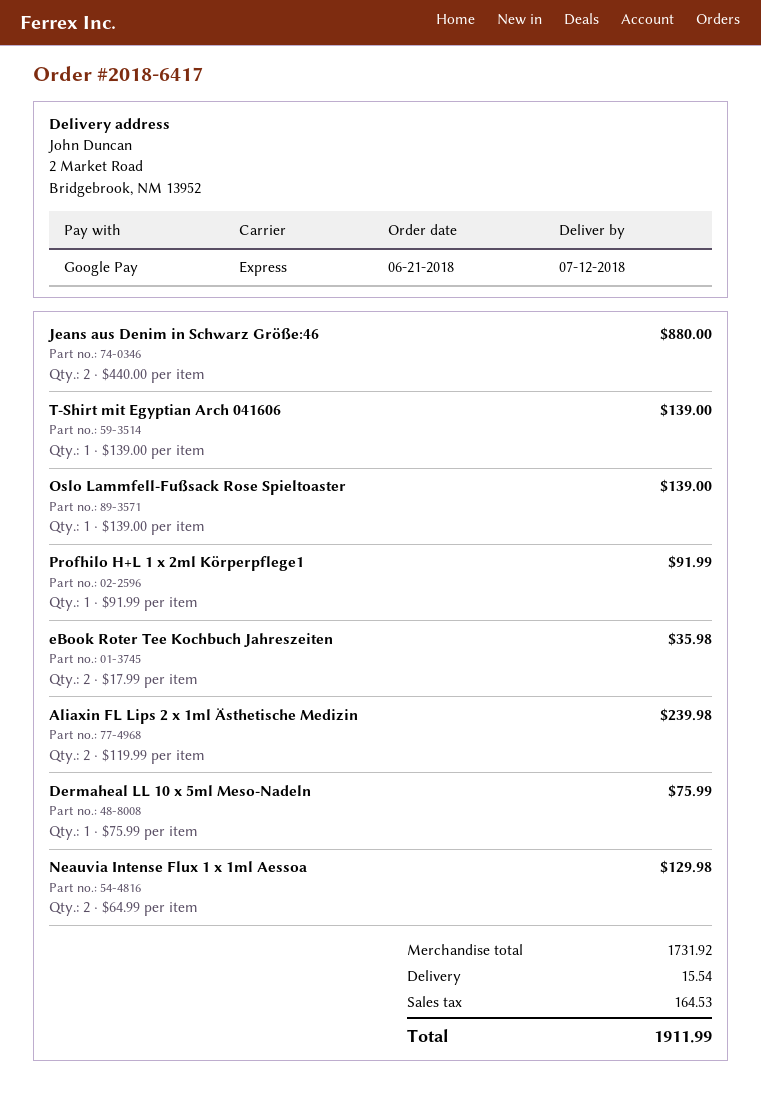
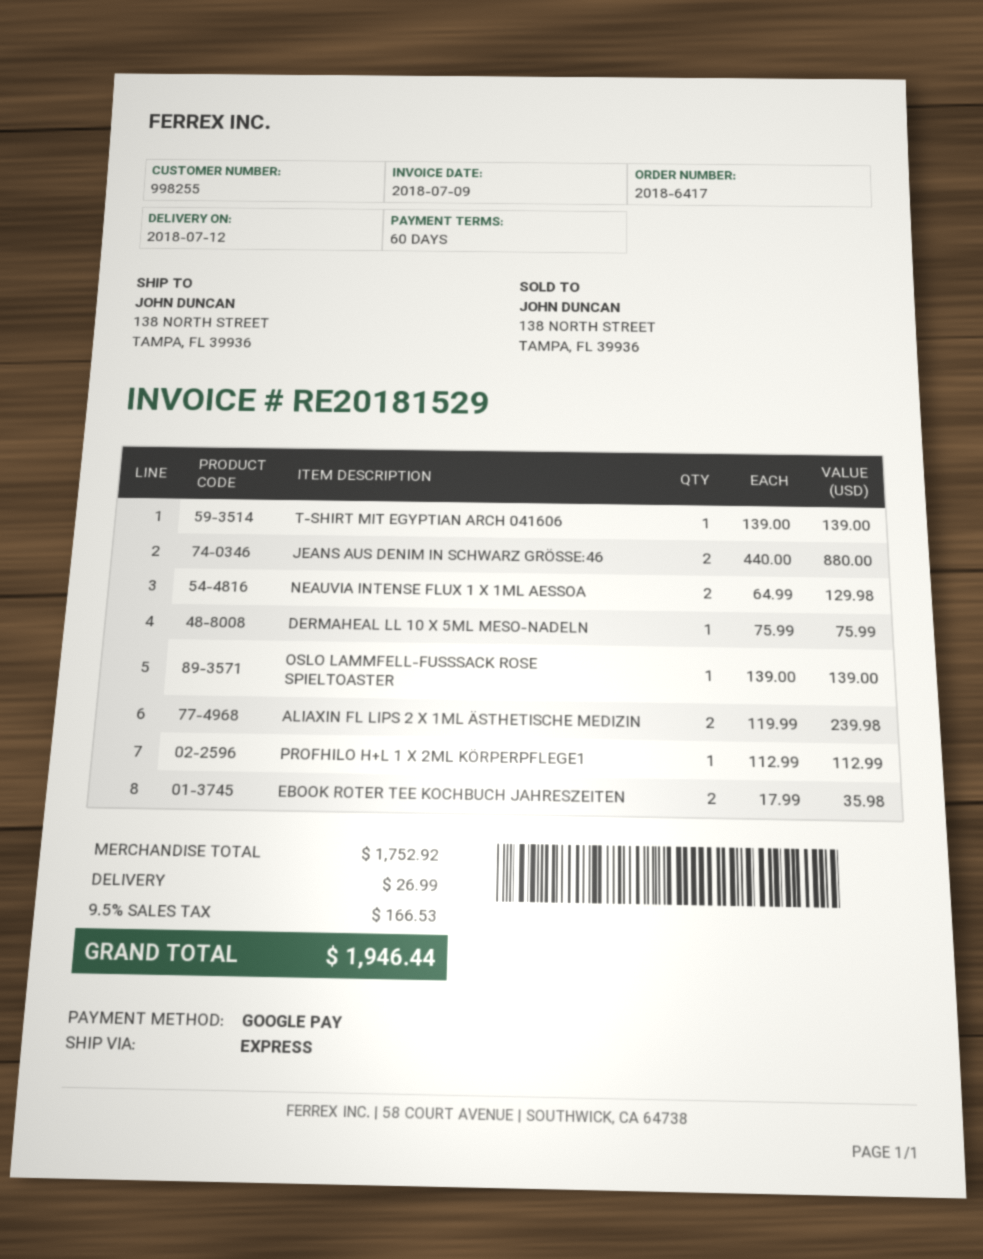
ship to: 2 Market Road, Bridgebrook, NM 13952 -> 138 NORTH STREET, TAMPA, FL 39936
Profhilo H+L 1 x 2ml Körperpflege1: 1 x 91.99 = 91.99 -> 1 x 112.99 = 112.99
subtotal: 1731.92 -> 1752.92
shipping: 15.54 -> 26.99
tax: 164.53 -> 166.53
total: 1911.99 -> 1946.44

